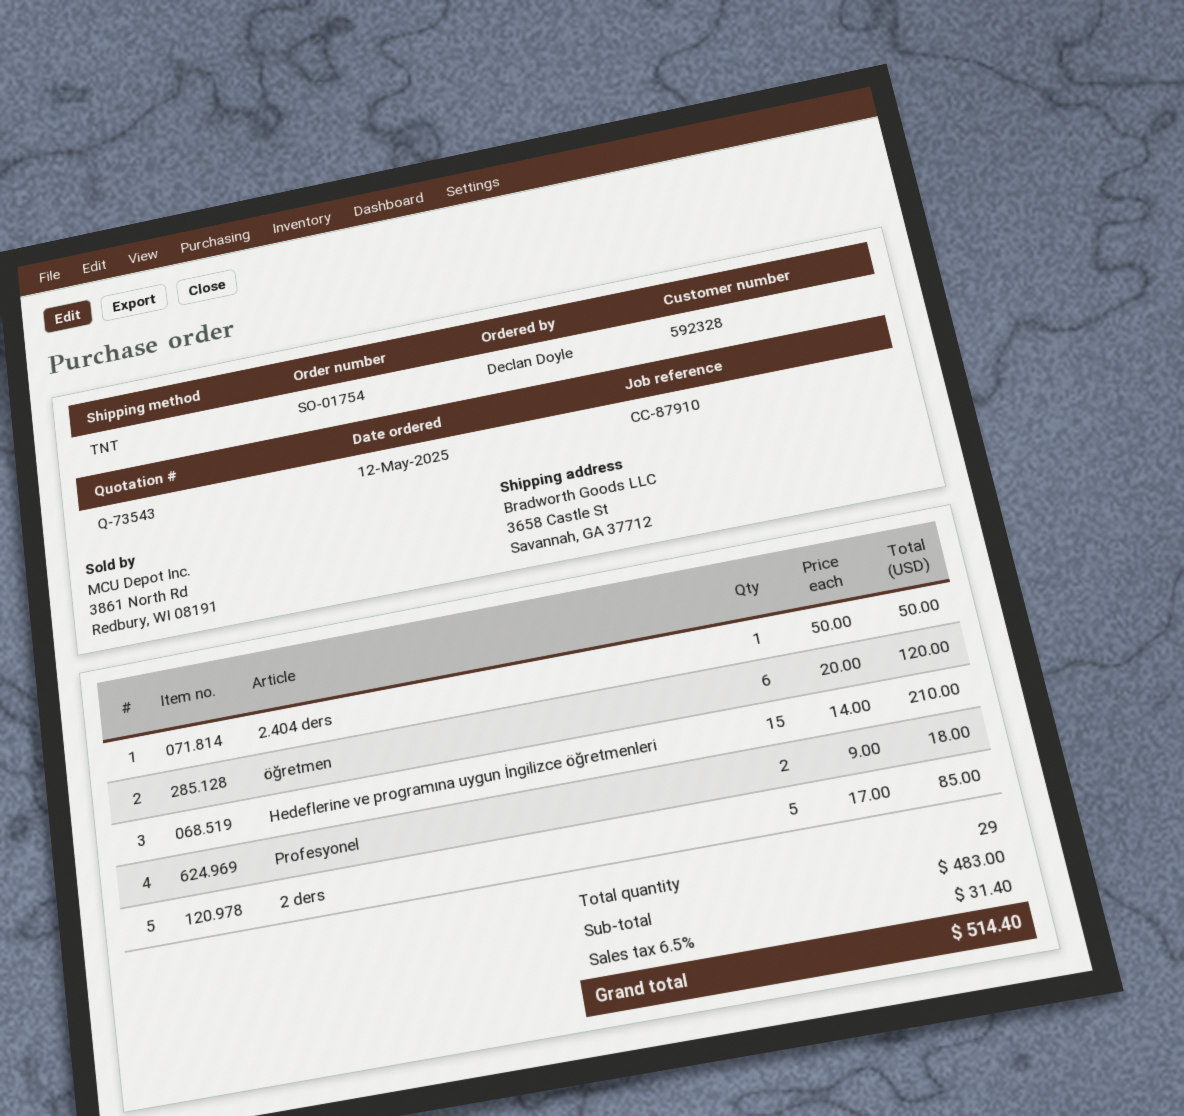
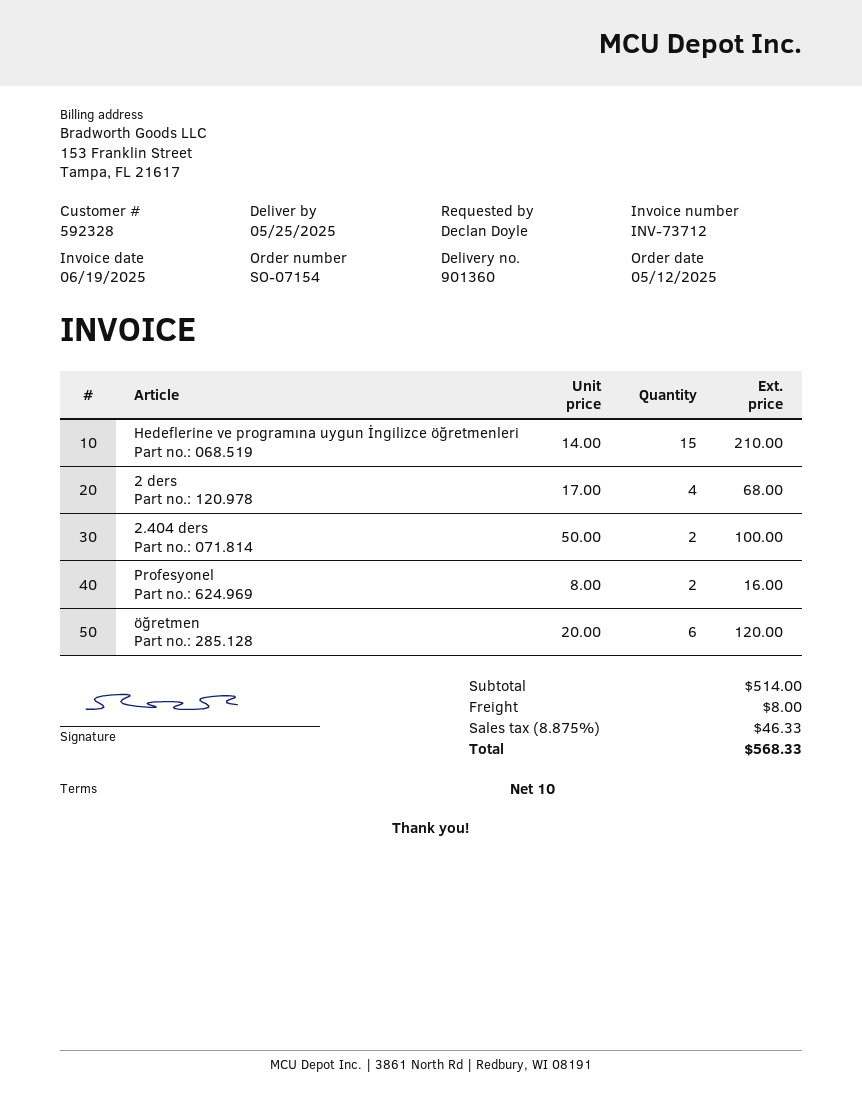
order number: SO-01754 -> SO-07154
2.404 ders: 1 x 50.00 = 50.00 -> 2 x 50.00 = 100.00
Profesyonel: 2 x 9.00 = 18.00 -> 2 x 8.00 = 16.00
2 ders: 5 x 17.00 = 85.00 -> 4 x 17.00 = 68.00
subtotal: 483.00 -> 514.00
shipping: none -> 8.00
tax: 6.5% = 31.40 -> 8.875% = 46.33
total: 514.40 -> 568.33

